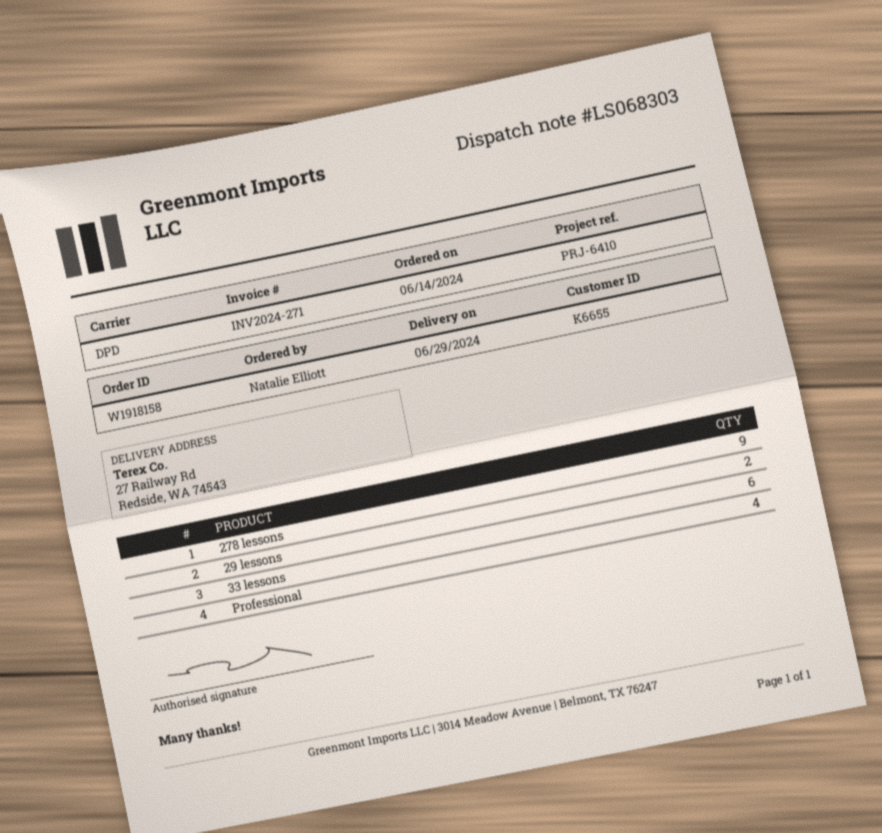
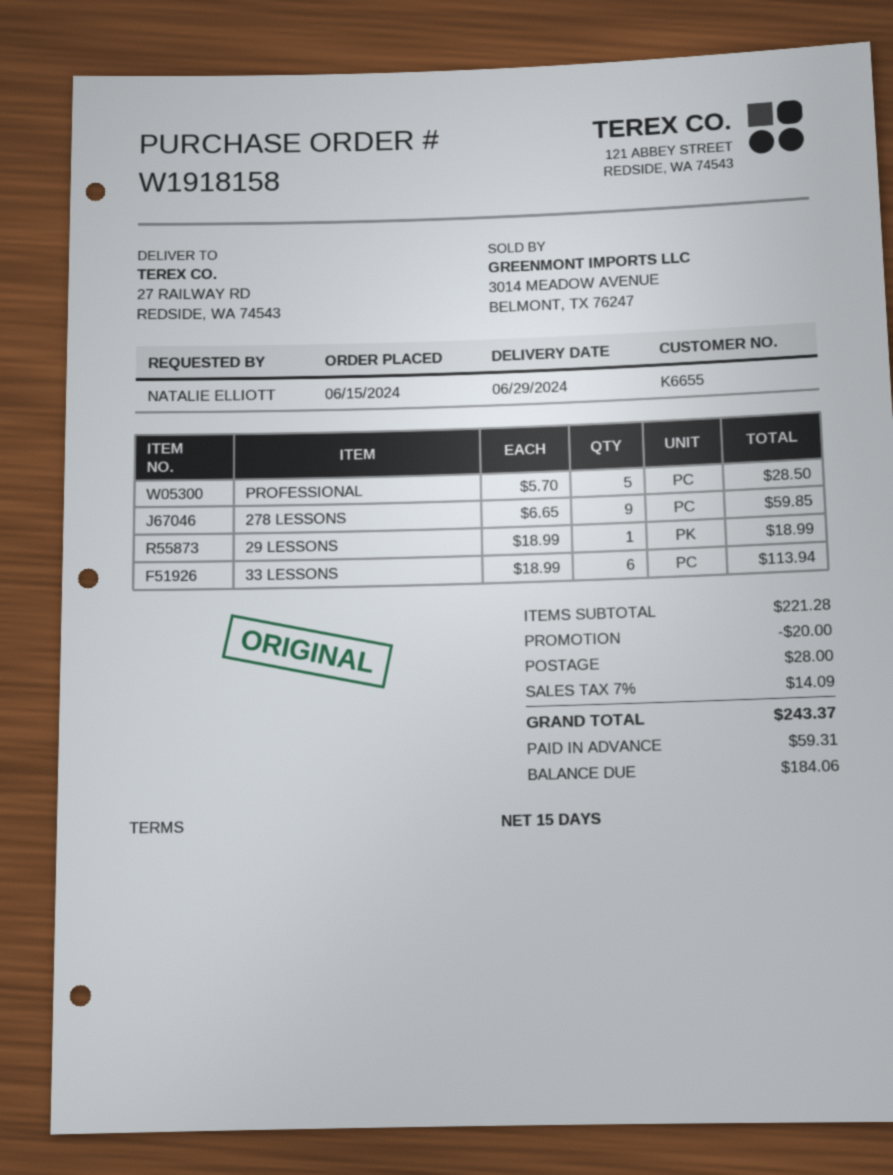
order date: 2024-06-14 -> 2024-06-15
29 lessons: 2 -> 1
Professional: 4 -> 5

